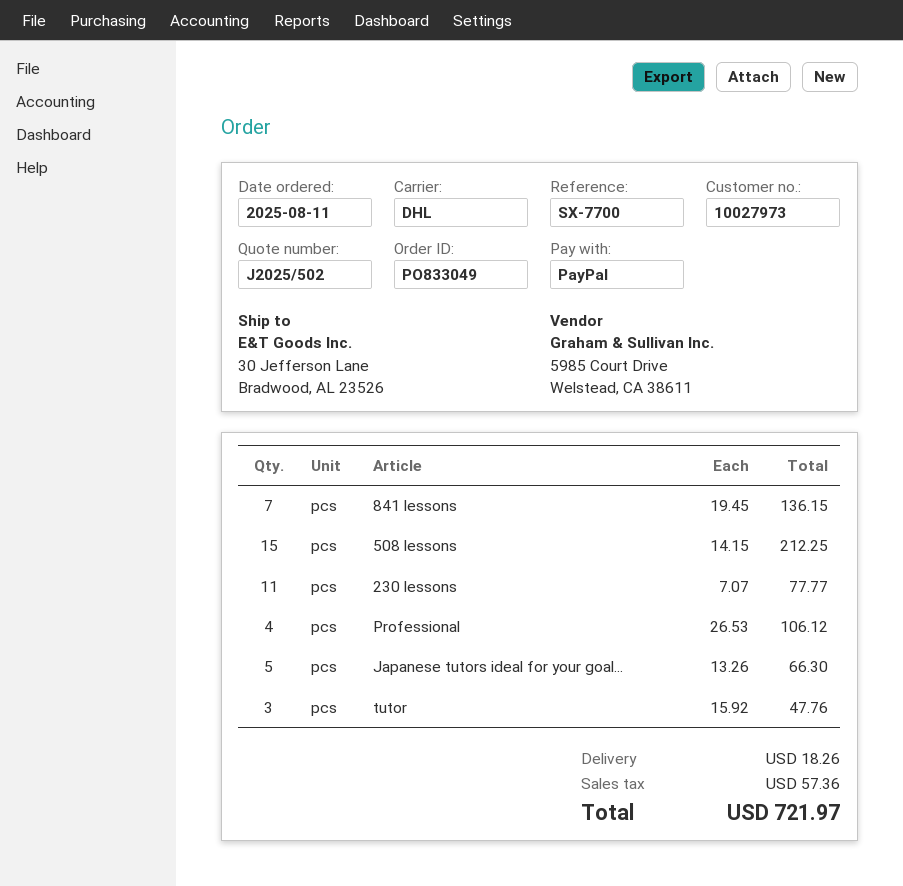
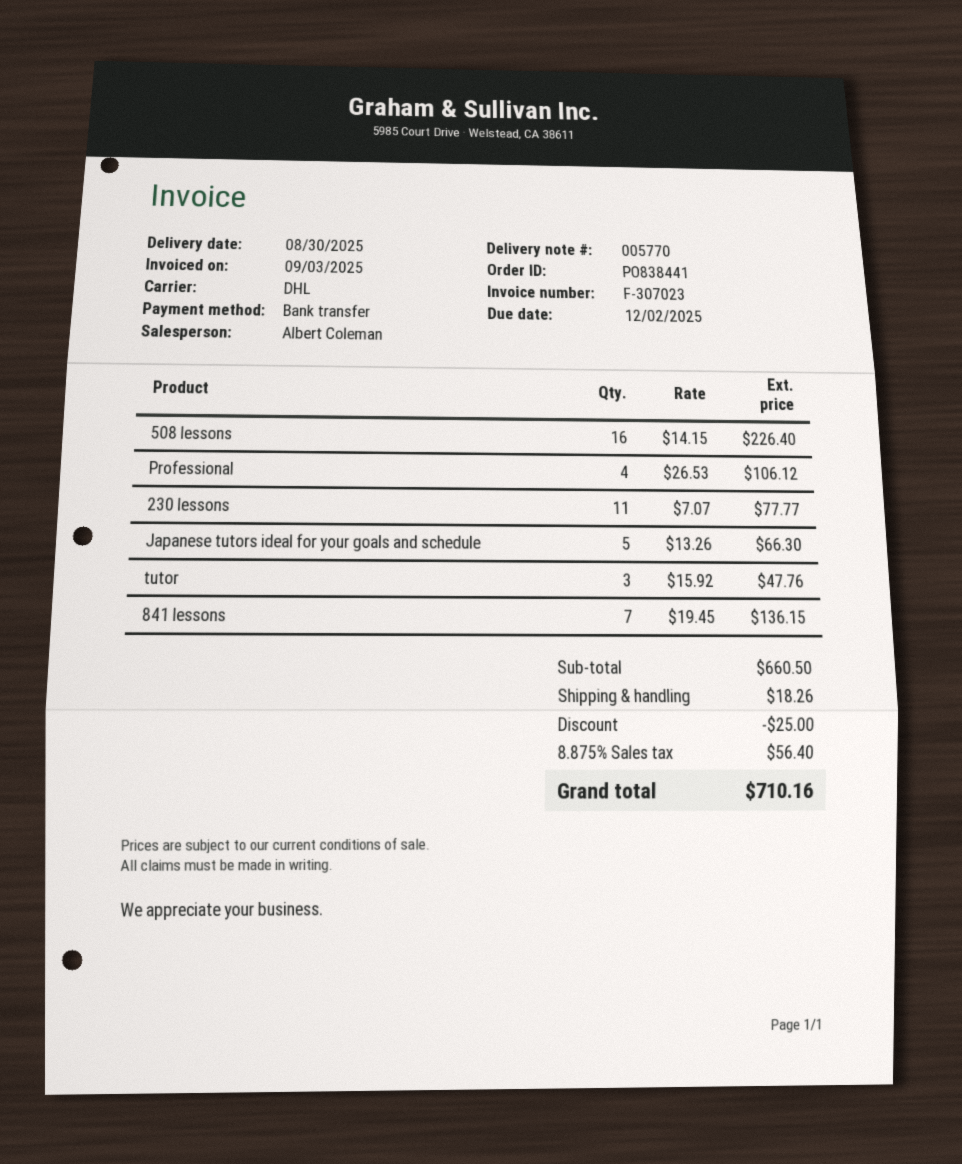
order number: PO833049 -> PO838441
payment method: PayPal -> bank transfer
508 lessons: 15 x 14.15 = 212.25 -> 16 x 14.15 = 226.40
discount: none -> 25.00
tax: 57.36 -> 56.40
total: 721.97 -> 710.16

